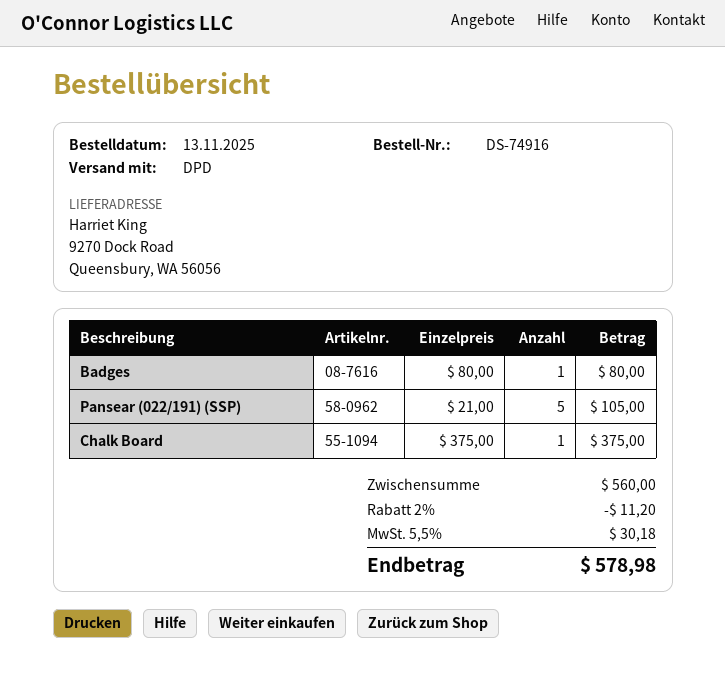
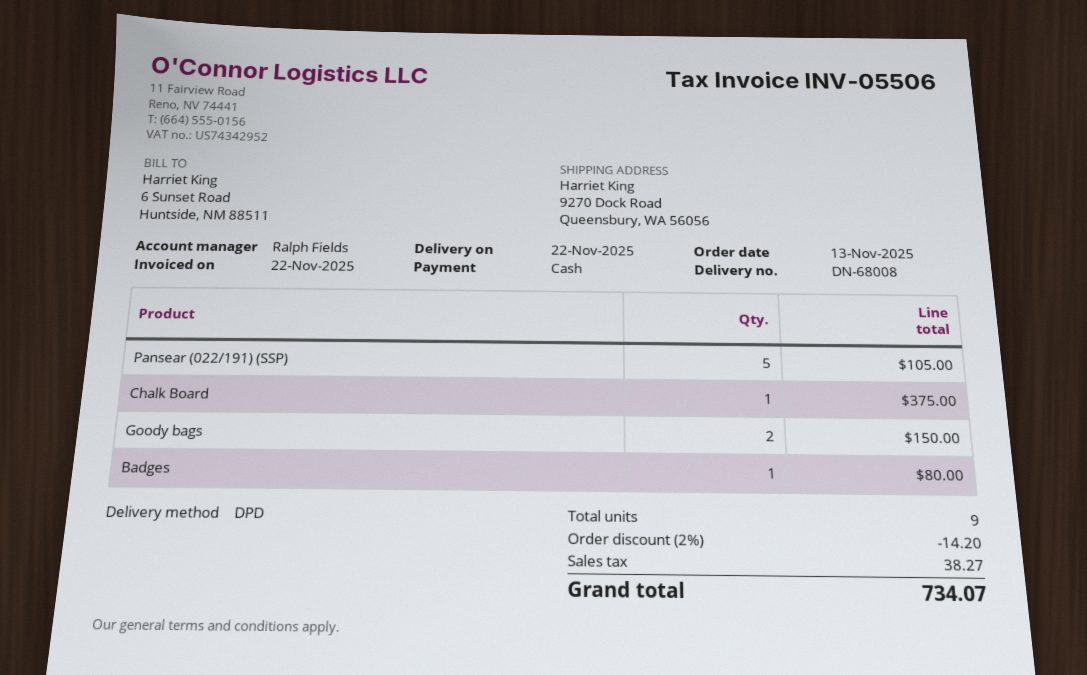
Goody bags: none -> 2 for 150.00
discount: 2% = 11.20 -> 2% = 14.20
tax: 30.18 -> 38.27
total: 578.98 -> 734.07

